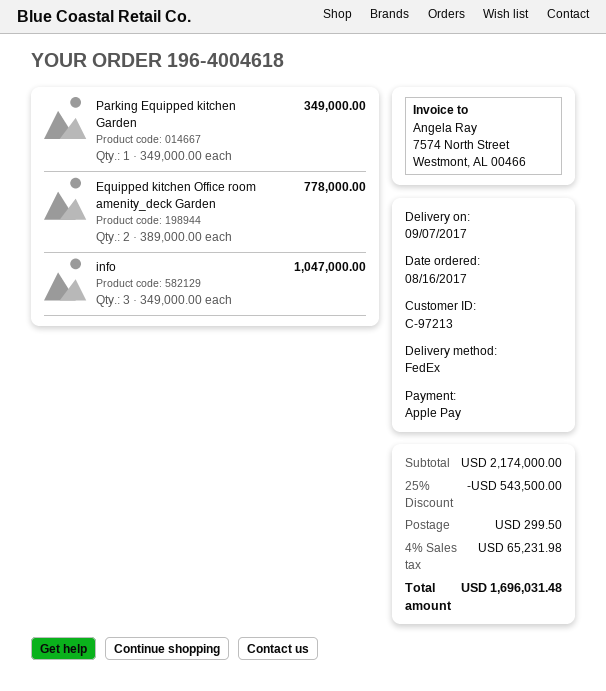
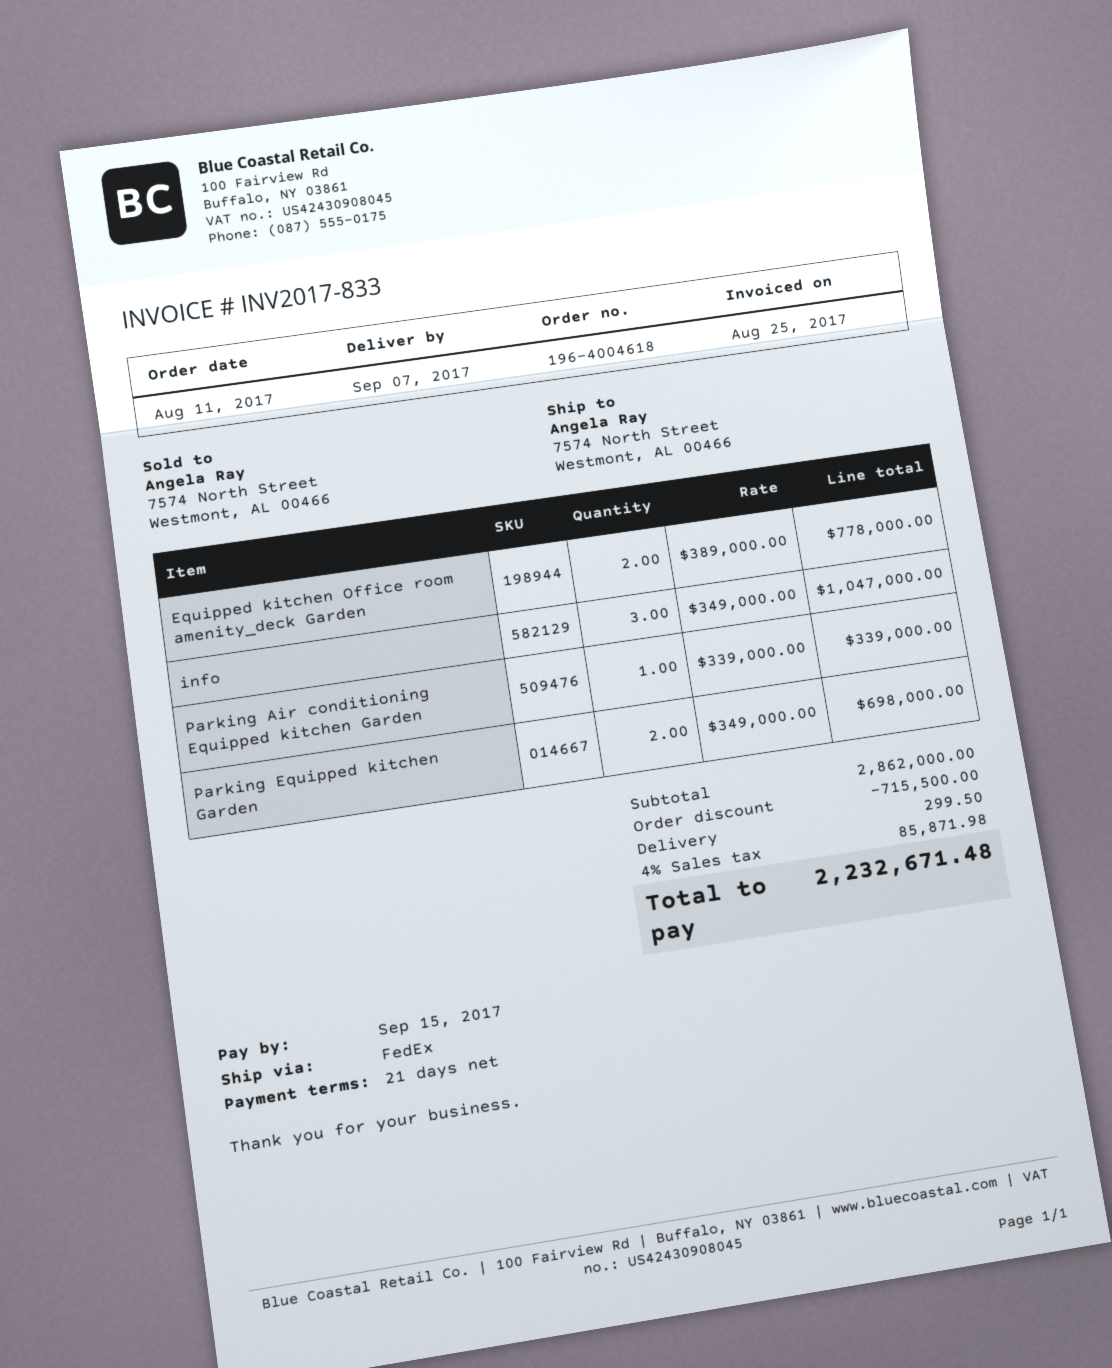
order date: 2017-08-16 -> 2017-08-11
Parking Equipped kitchen Garden: 1 x 349000.00 = 349000.00 -> 2 x 349000.00 = 698000.00
Parking Air conditioning Equipped kitchen Garden: none -> 1 x 339000.00 = 339000.00
subtotal: 2174000.00 -> 2862000.00
discount: 543500.00 -> 715500.00
tax: 4% = 65231.98 -> 4% = 85871.98
total: 1696031.48 -> 2232671.48

